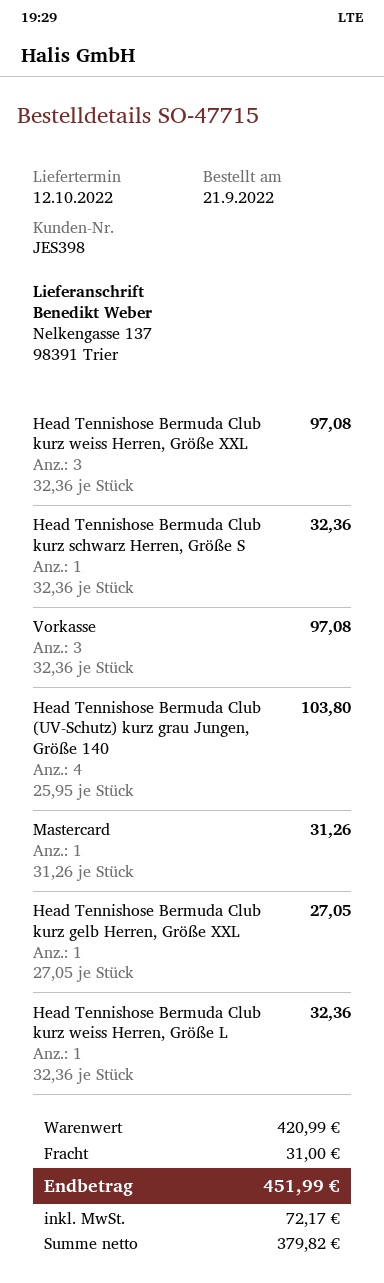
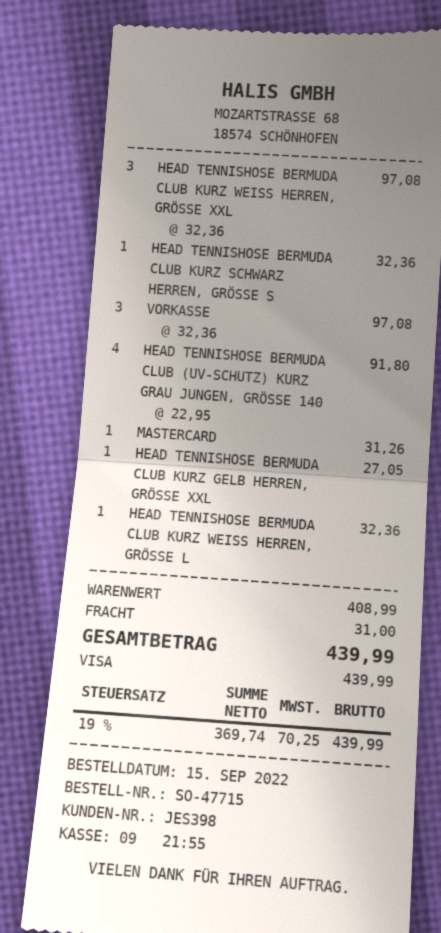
order date: 2022-09-21 -> 2022-09-15
Head Tennishose Bermuda Club (UV-Schutz) kurz grau Jungen, Größe 140: 4 x 25.95 = 103.80 -> 4 x 22.95 = 91.80
subtotal: 420.99 -> 408.99
net: 379.82 -> 369.74
tax: 72.17 -> 70.25
total: 451.99 -> 439.99

